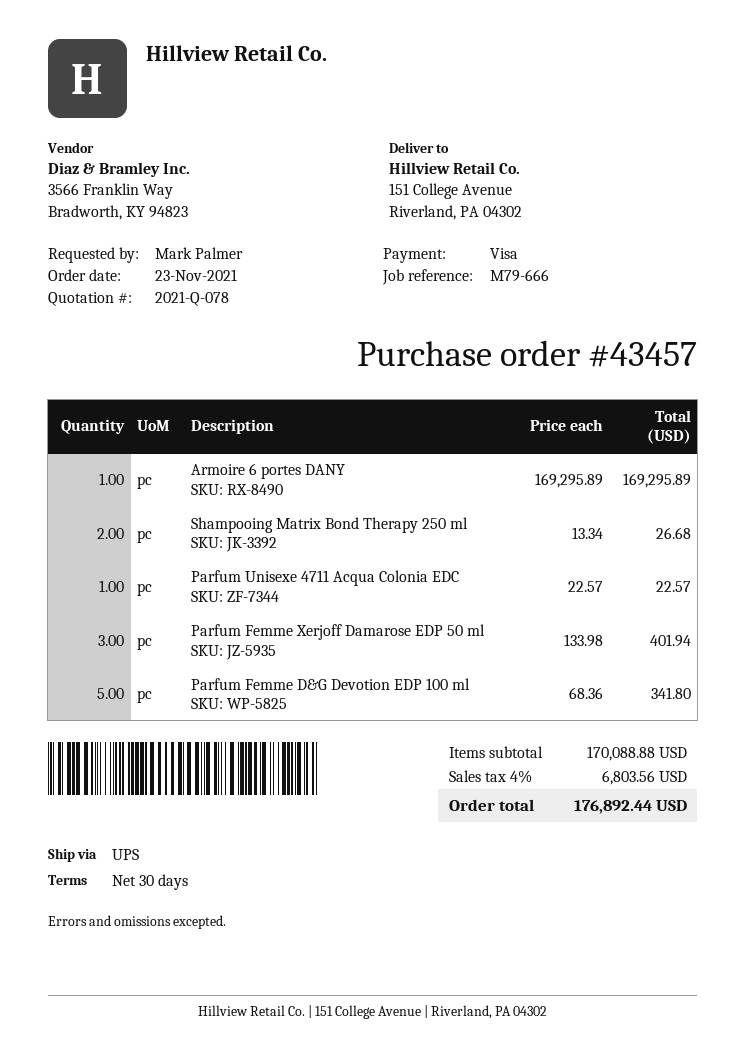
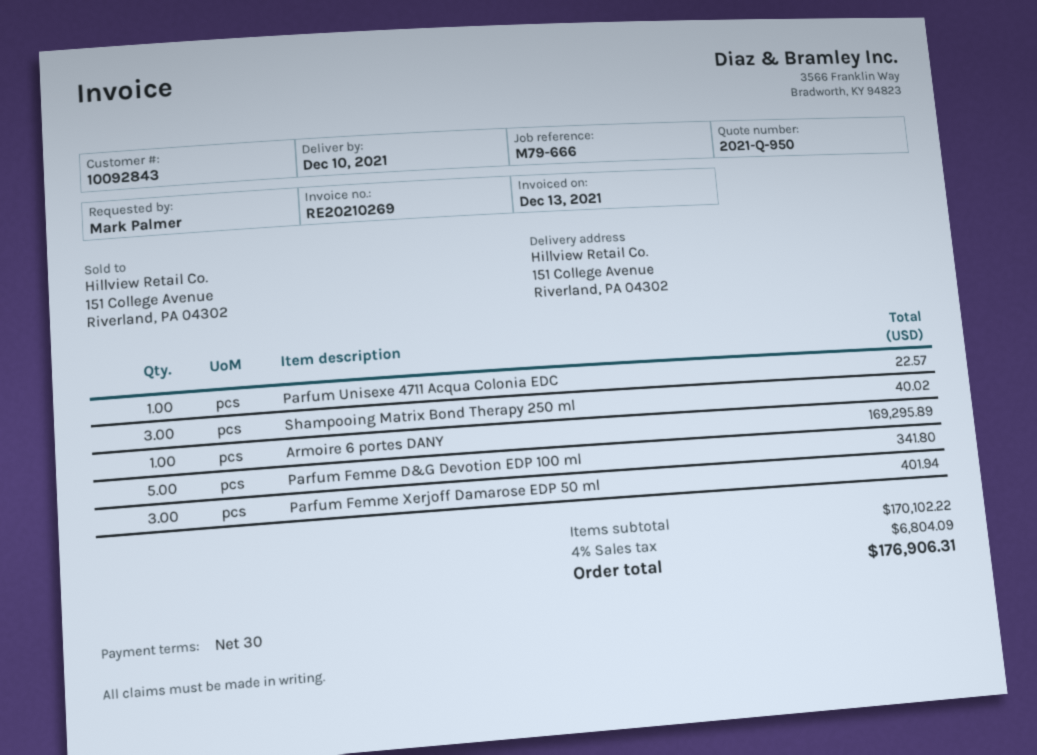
quote number: 2021-Q-078 -> 2021-Q-950
Shampooing Matrix Bond Therapy 250 ml: 2 for 26.68 -> 3 for 40.02
subtotal: 170088.88 -> 170102.22
tax: 4% = 6803.56 -> 4% = 6804.09
total: 176892.44 -> 176906.31

